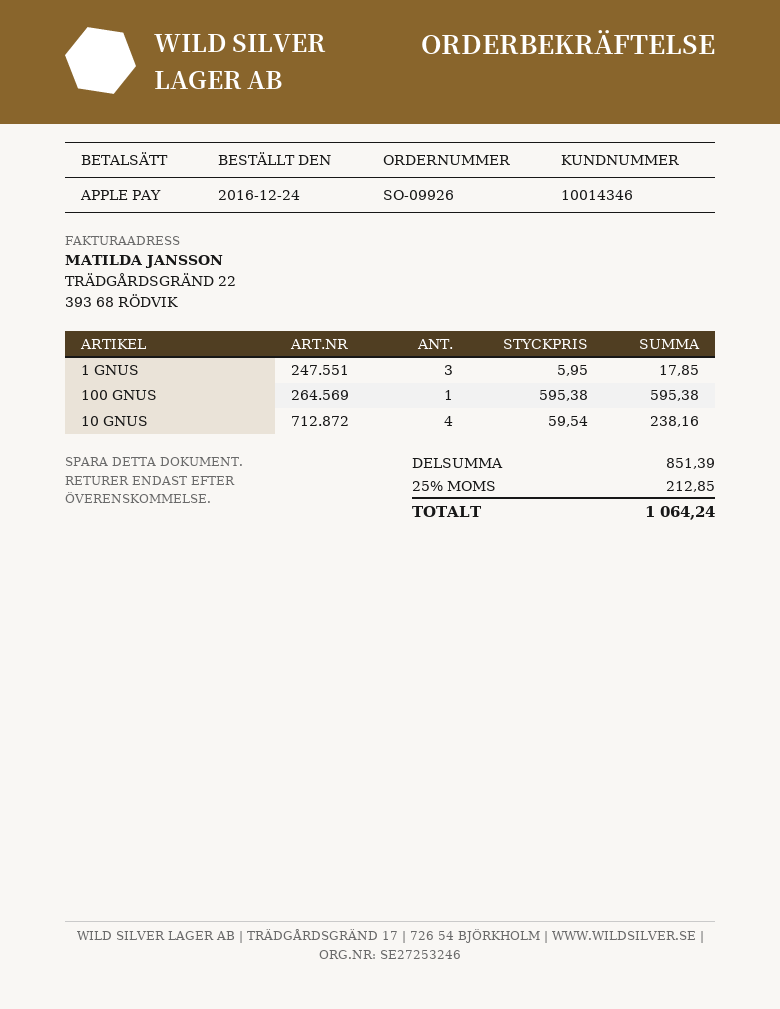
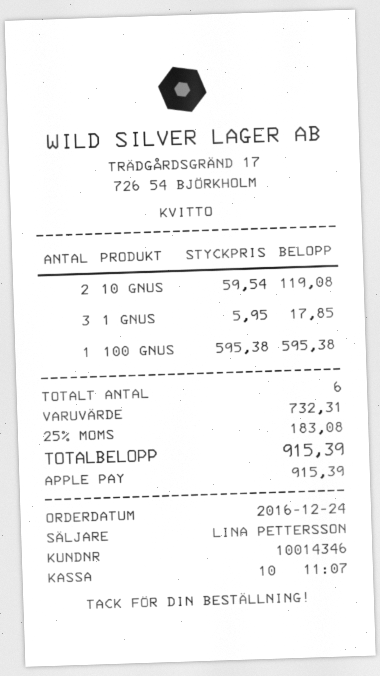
10 GNUS: 4 x 59.54 = 238.16 -> 2 x 59.54 = 119.08
subtotal: 851.39 -> 732.31
tax: 25% = 212.85 -> 25% = 183.08
total: 1064.24 -> 915.39

